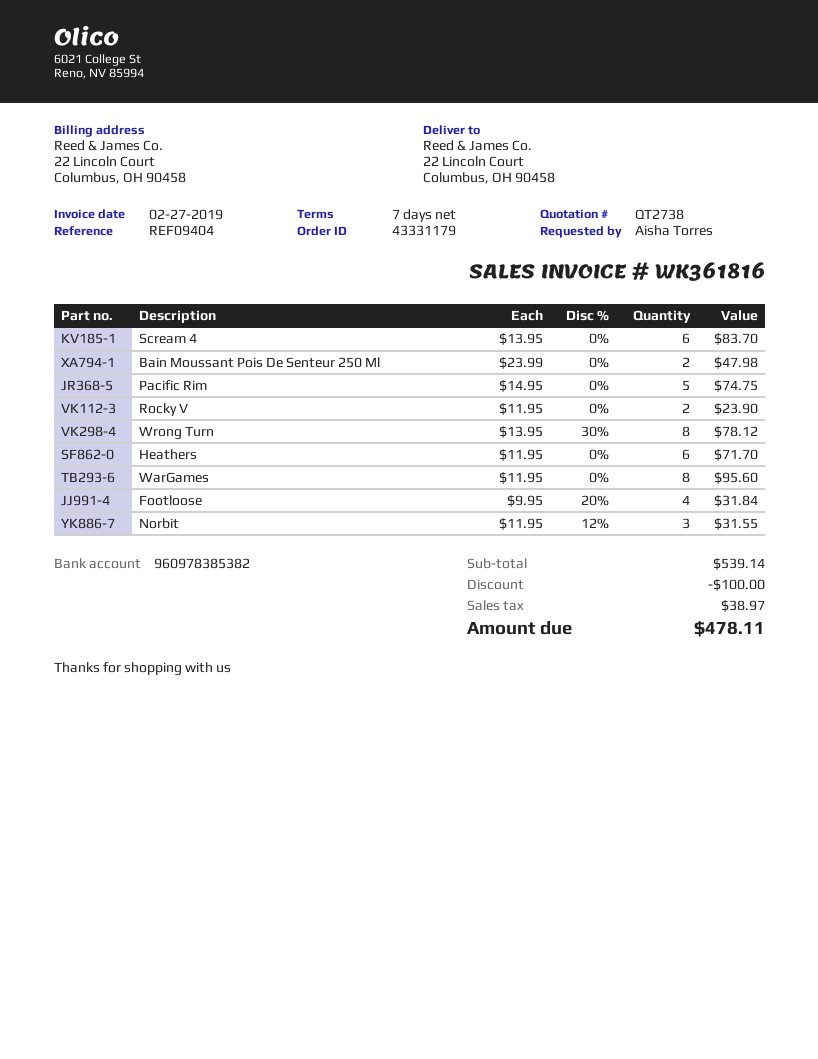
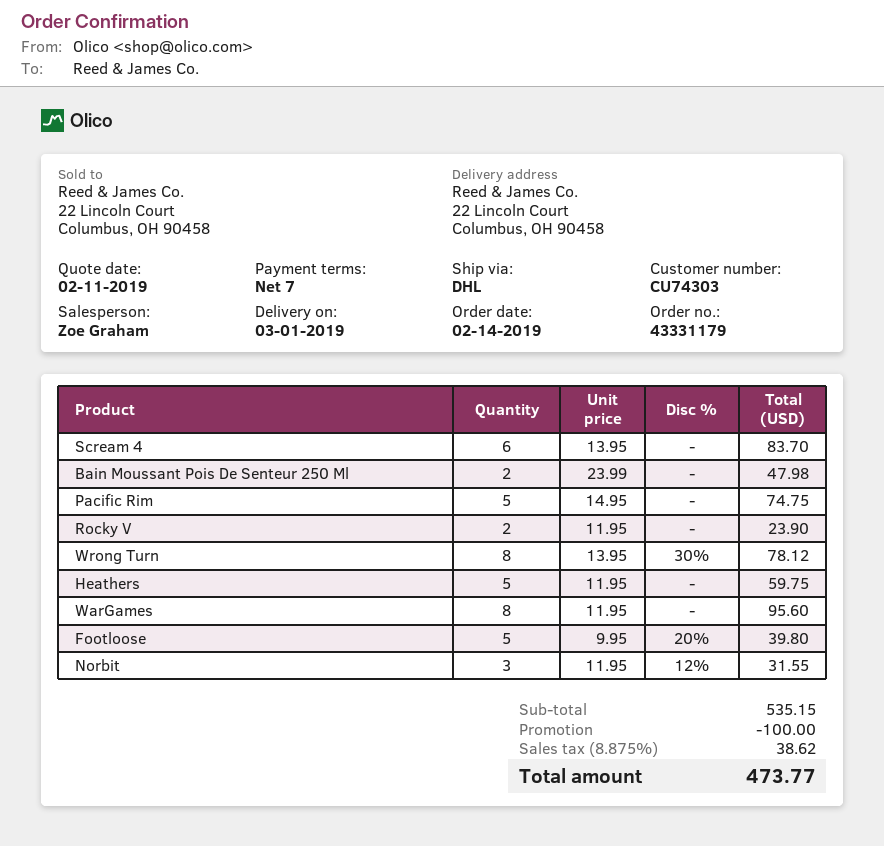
Heathers: 6 x 11.95 = 71.70 -> 5 x 11.95 = 59.75
Footloose: 4 x 9.95 - 20% = 31.84 -> 5 x 9.95 - 20% = 39.80
subtotal: 539.14 -> 535.15
tax: 38.97 -> 38.62
total: 478.11 -> 473.77

